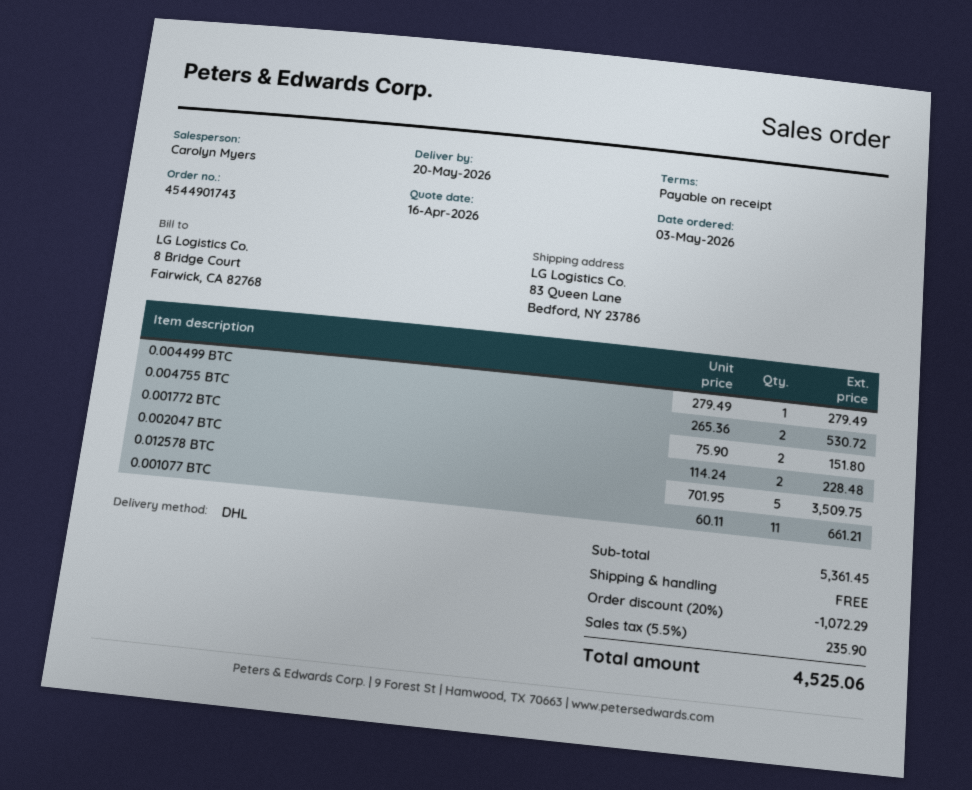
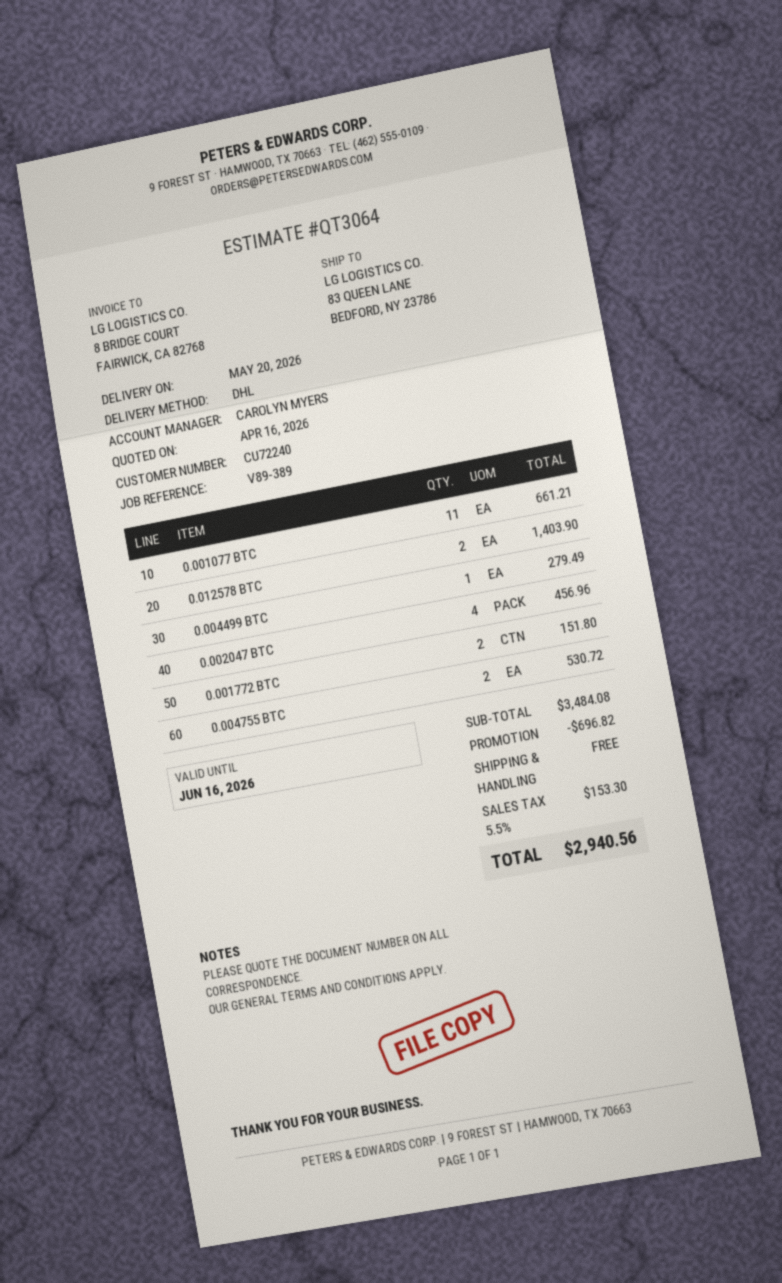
0.002047 BTC: 2 for 228.48 -> 4 for 456.96
0.012578 BTC: 5 for 3509.75 -> 2 for 1403.90
subtotal: 5361.45 -> 3484.08
discount: 1072.29 -> 696.82
tax: 5.5% = 235.90 -> 5.5% = 153.30
total: 4525.06 -> 2940.56

